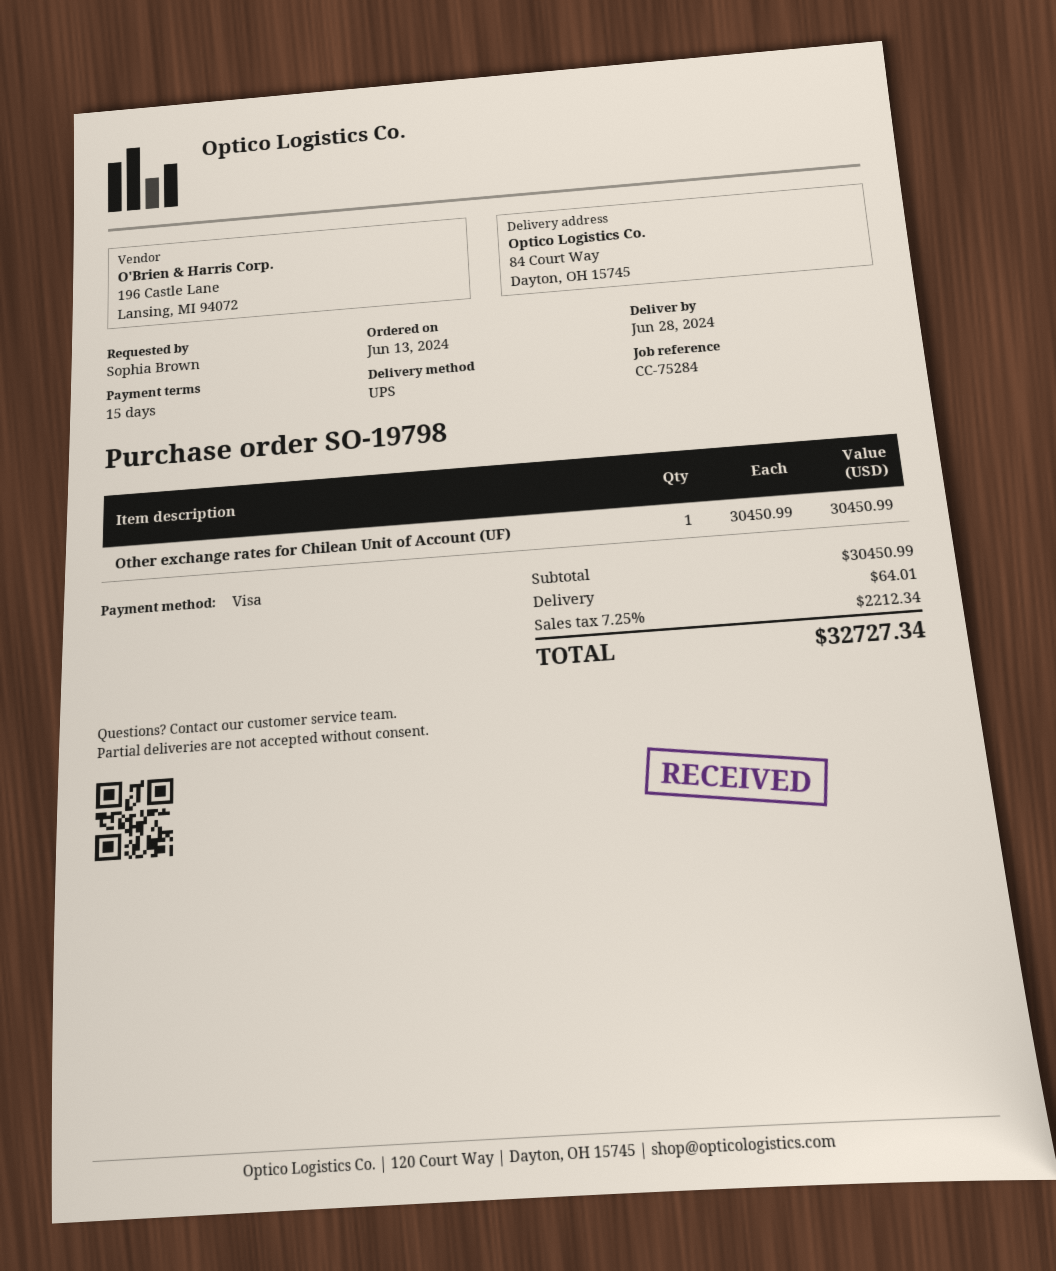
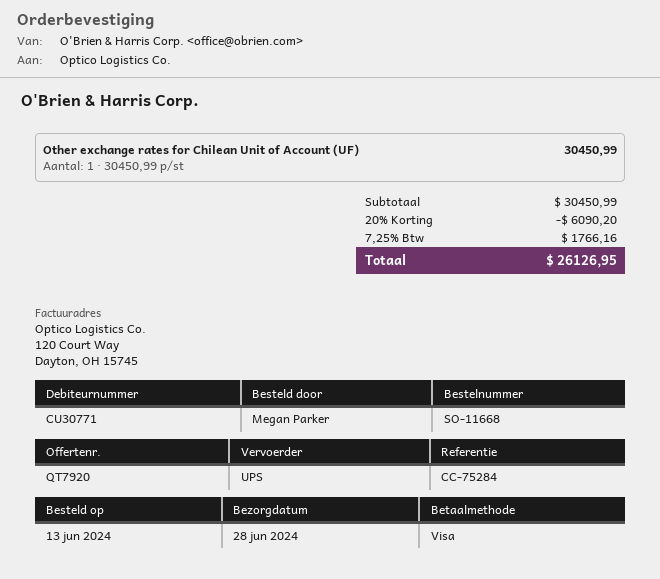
order number: SO-19798 -> SO-11668
ordered by: Sophia Brown -> Megan Parker
discount: none -> 20% = 6090.20
shipping: 64.01 -> none
tax: 7.25% = 2212.34 -> 7.25% = 1766.16
total: 32727.34 -> 26126.95

